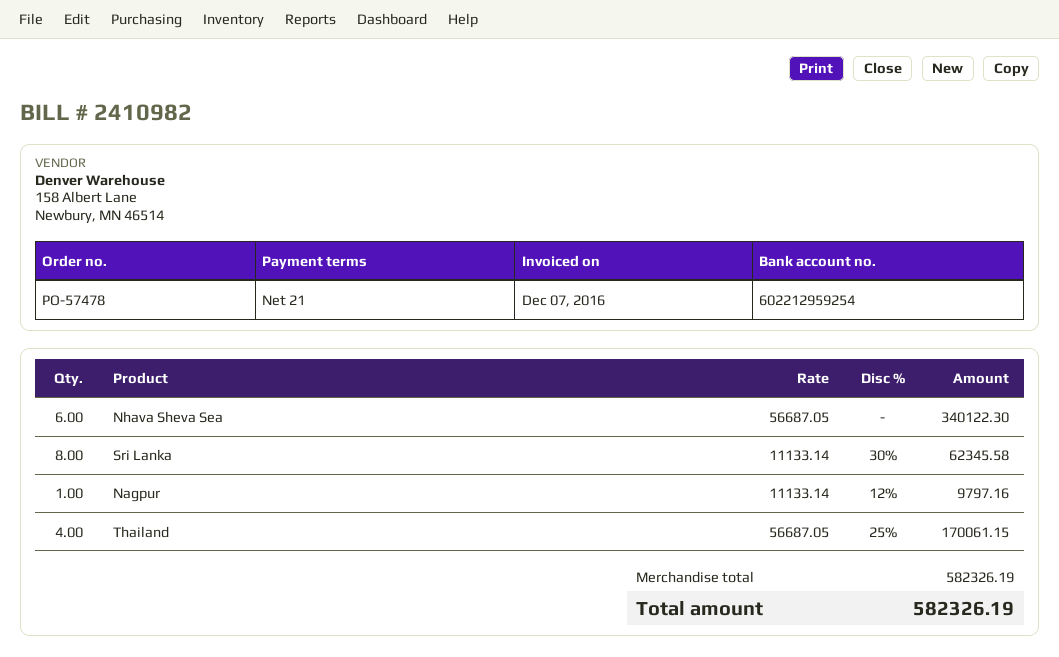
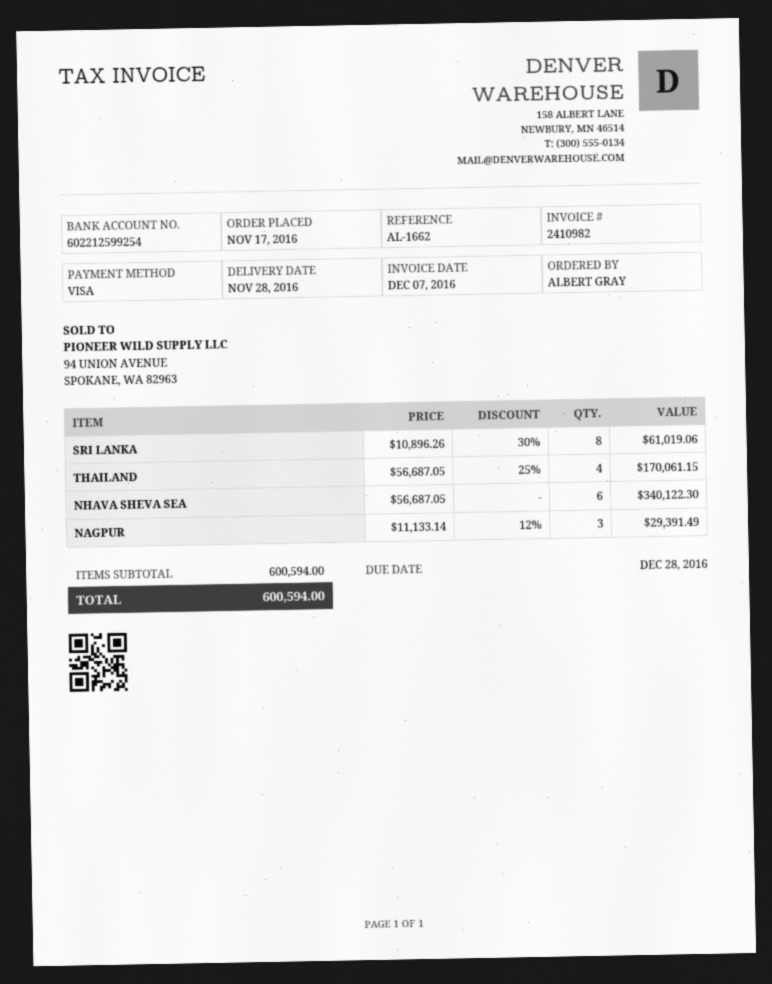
bank account: 602212959254 -> 602212599254
Sri Lanka: 8 x 11133.14 - 30% = 62345.58 -> 8 x 10896.26 - 30% = 61019.06
Nagpur: 1 x 11133.14 - 12% = 9797.16 -> 3 x 11133.14 - 12% = 29391.49
subtotal: 582326.19 -> 600594.00
total: 582326.19 -> 600594.00

